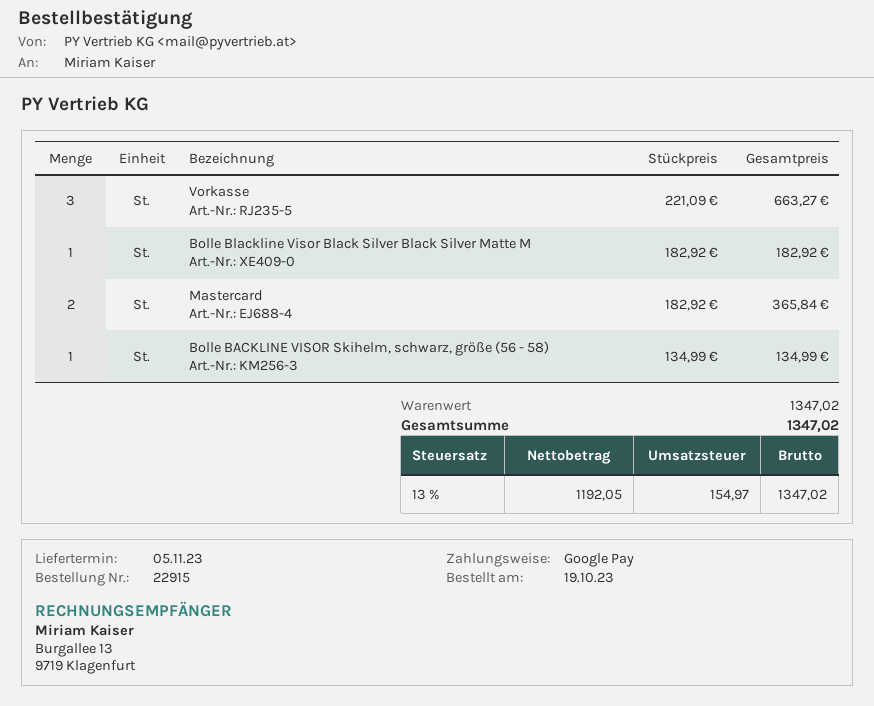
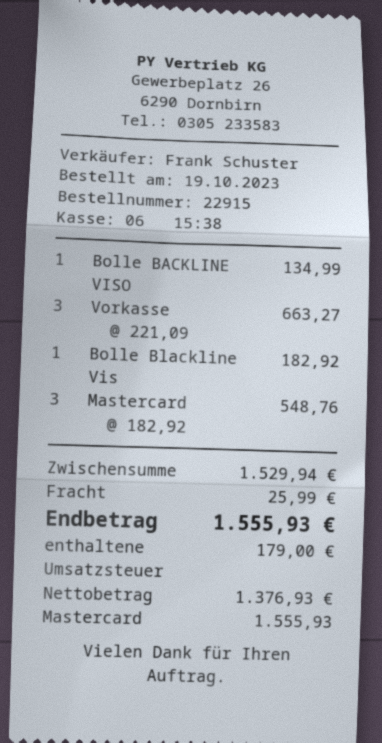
payment method: Google Pay -> Mastercard
Mastercard: 2 x 182.92 = 365.84 -> 3 x 182.92 = 548.76
subtotal: 1347.02 -> 1529.94
shipping: none -> 25.99
net: 1192.05 -> 1376.93
tax: 154.97 -> 179.00
total: 1347.02 -> 1555.93

